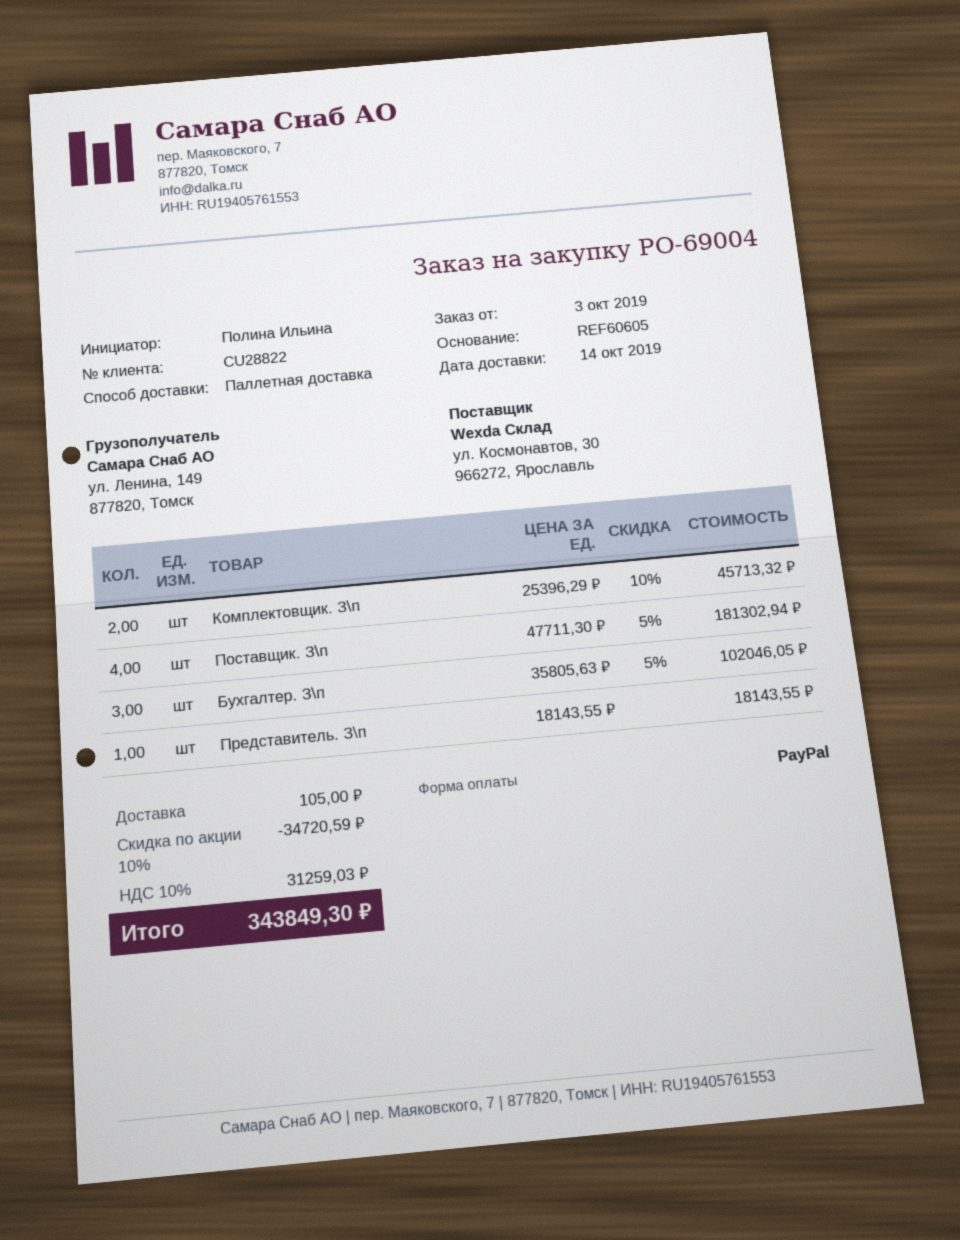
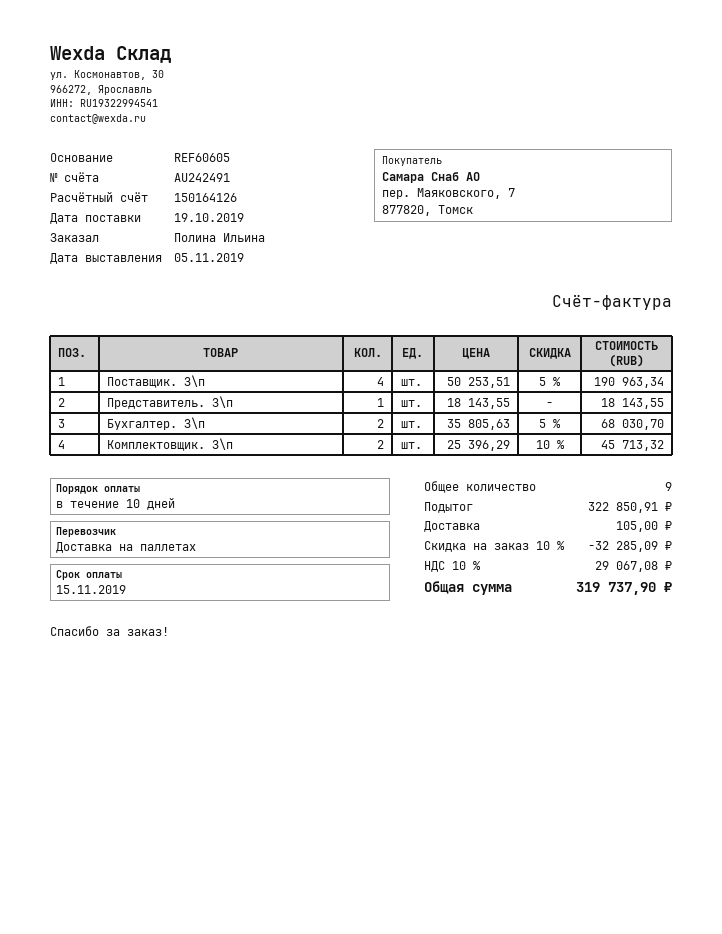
delivery date: 2019-10-14 -> 2019-10-19
Поставщик. З\п: 4 x 47711.30 - 5% = 181302.94 -> 4 x 50253.51 - 5% = 190963.34
Бухгалтер. З\п: 3 x 35805.63 - 5% = 102046.05 -> 2 x 35805.63 - 5% = 68030.70
discount: 10% = 34720.59 -> 10% = 32285.09
tax: 10% = 31259.03 -> 10% = 29067.08
total: 343849.30 -> 319737.90

